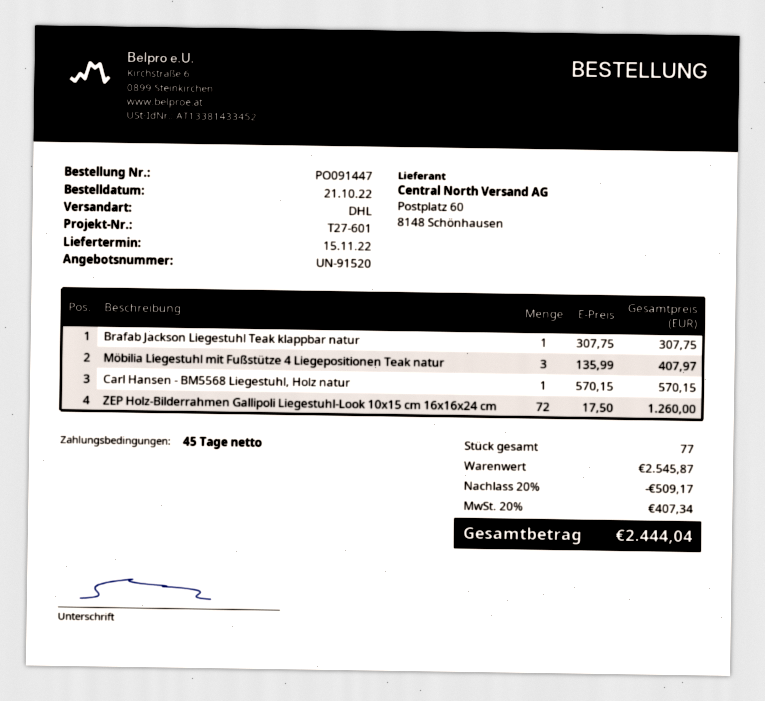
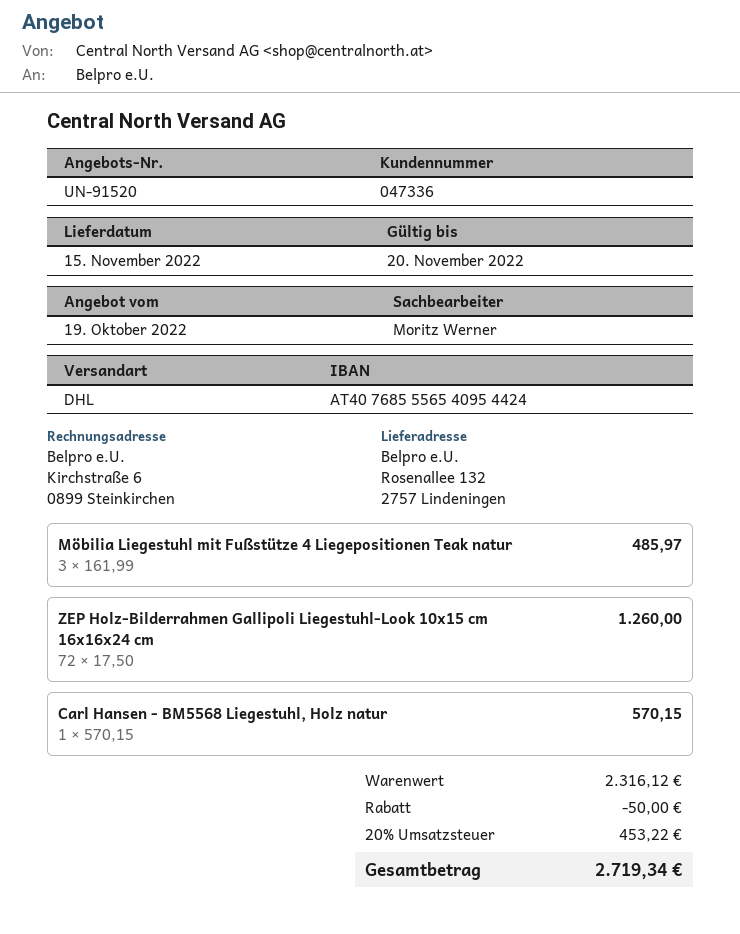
Brafab Jackson Liegestuhl Teak klappbar natur: 1 x 307.75 = 307.75 -> none
Möbilia Liegestuhl mit Fußstütze 4 Liegepositionen Teak natur: 3 x 135.99 = 407.97 -> 3 x 161.99 = 485.97
subtotal: 2545.87 -> 2316.12
discount: 509.17 -> 50.00
tax: 20% = 407.34 -> 20% = 453.22
total: 2444.04 -> 2719.34

